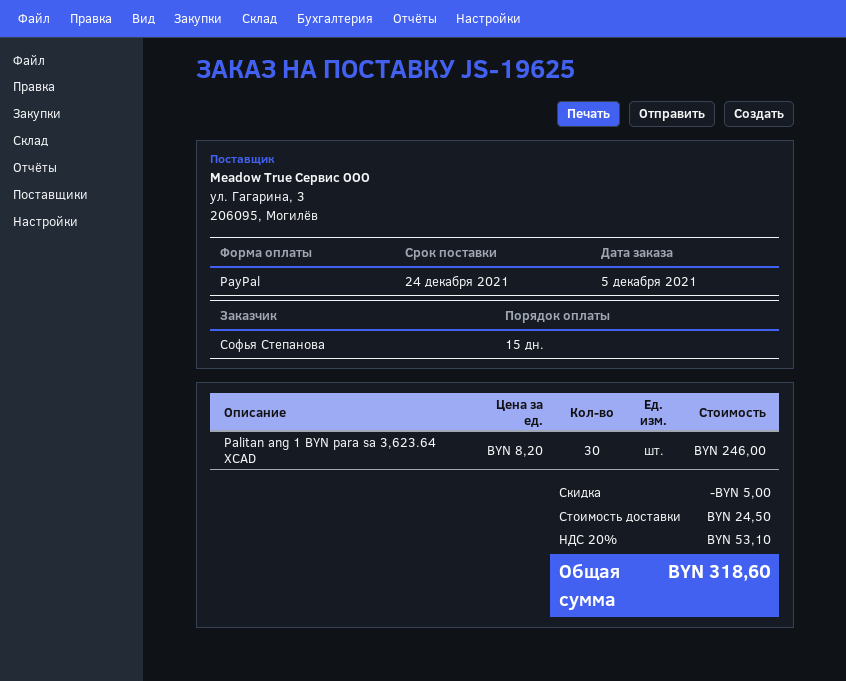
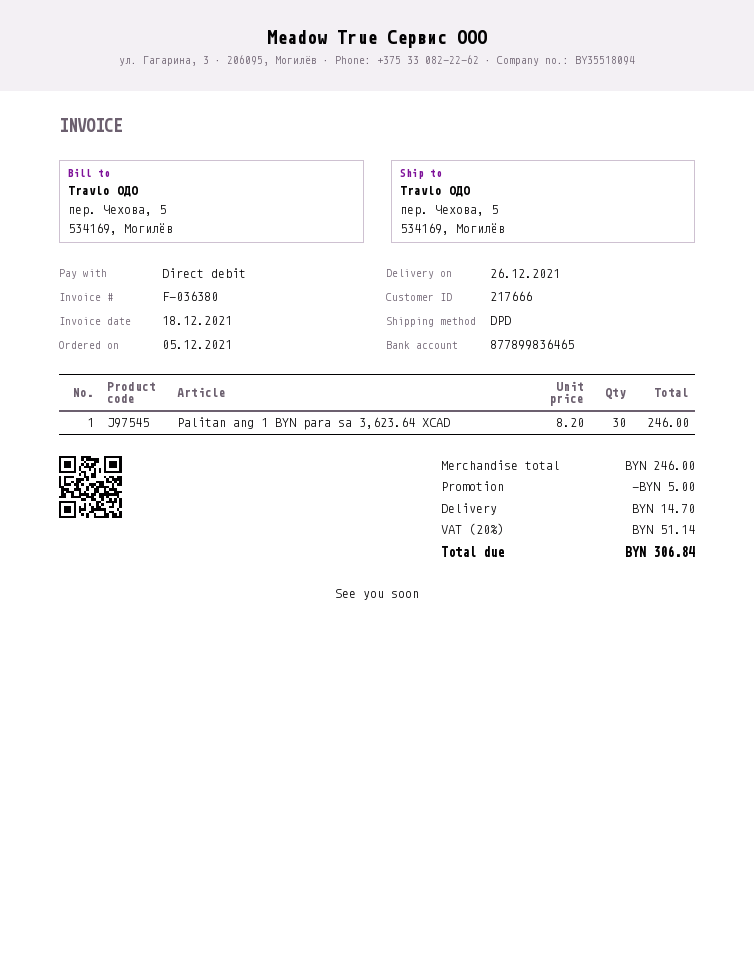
delivery date: 2021-12-24 -> 2021-12-26
payment method: PayPal -> direct debit
shipping: 24.50 -> 14.70
tax: 20% = 53.10 -> 20% = 51.14
total: 318.60 -> 306.84

